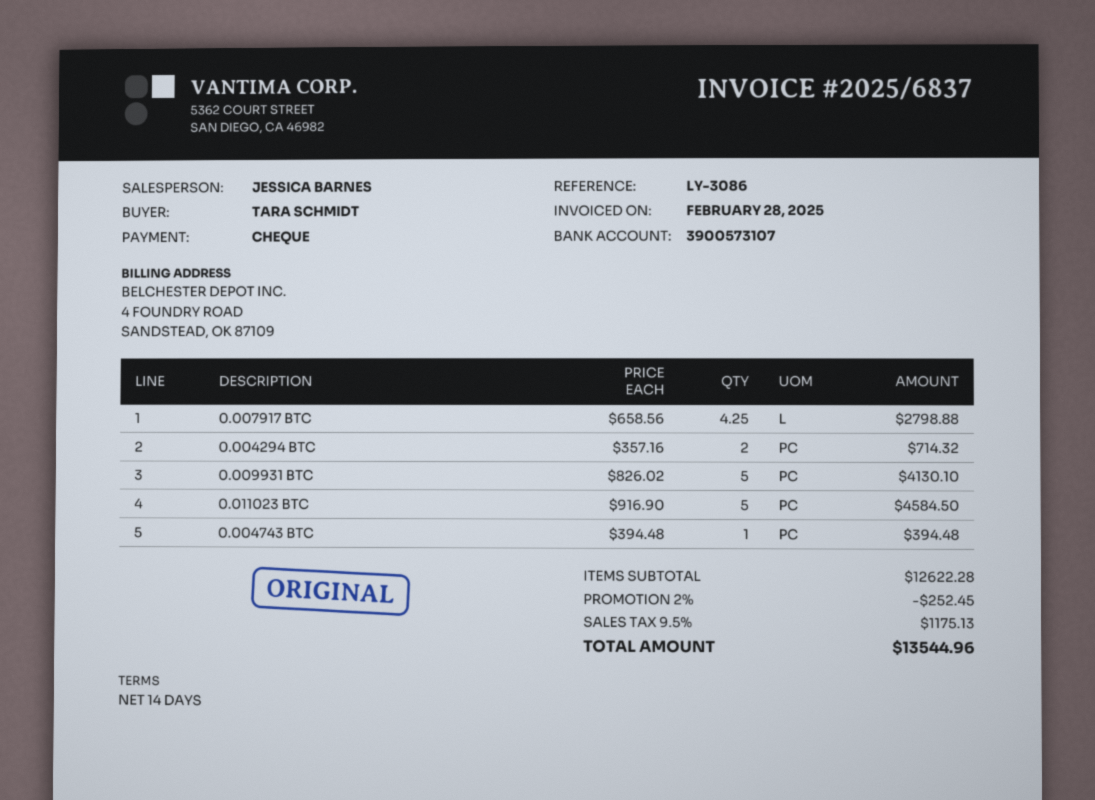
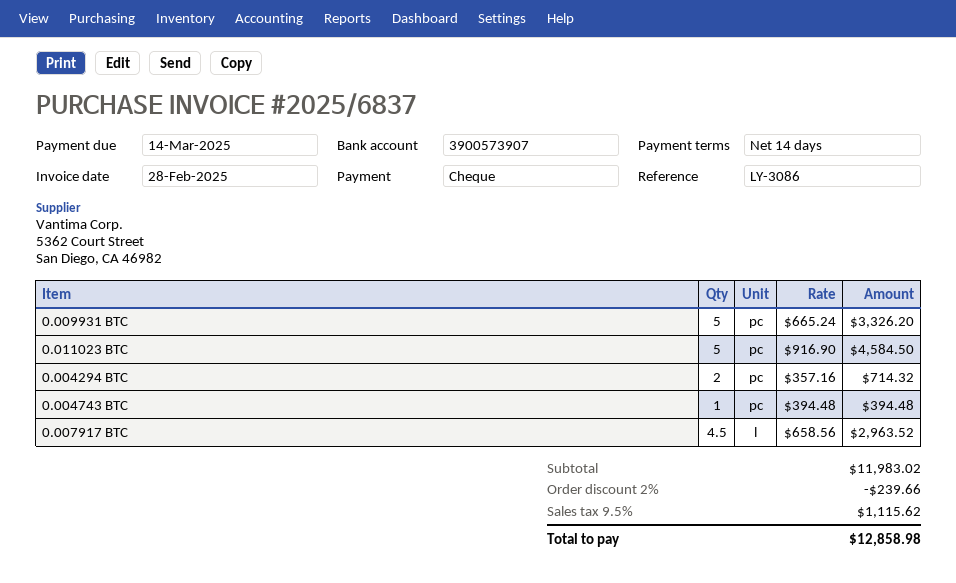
bank account: 3900573107 -> 3900573907
0.007917 BTC: 4.25 x 658.56 = 2798.88 -> 4.5 x 658.56 = 2963.52
0.009931 BTC: 5 x 826.02 = 4130.10 -> 5 x 665.24 = 3326.20
subtotal: 12622.28 -> 11983.02
discount: 2% = 252.45 -> 2% = 239.66
tax: 9.5% = 1175.13 -> 9.5% = 1115.62
total: 13544.96 -> 12858.98

